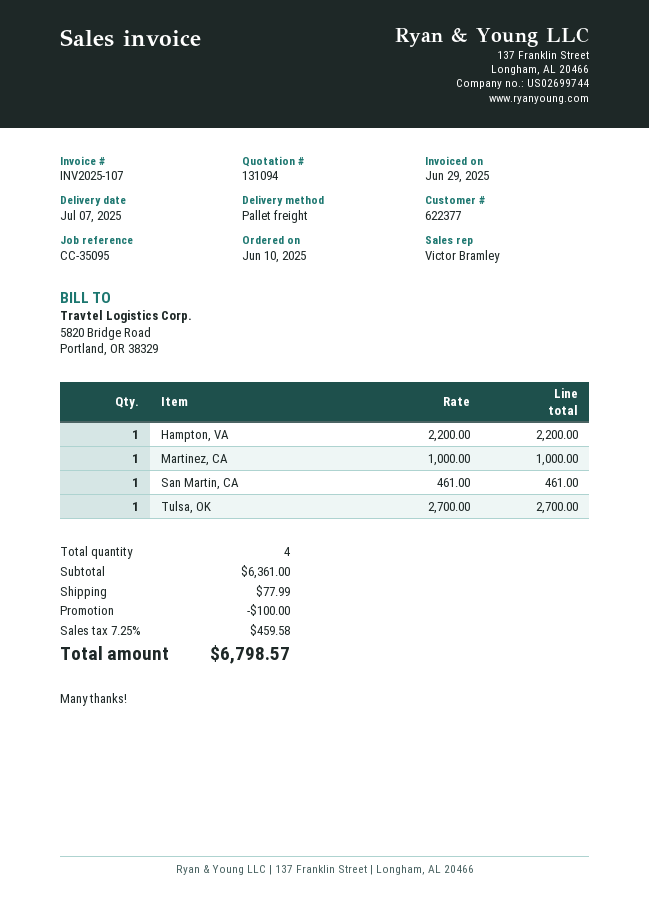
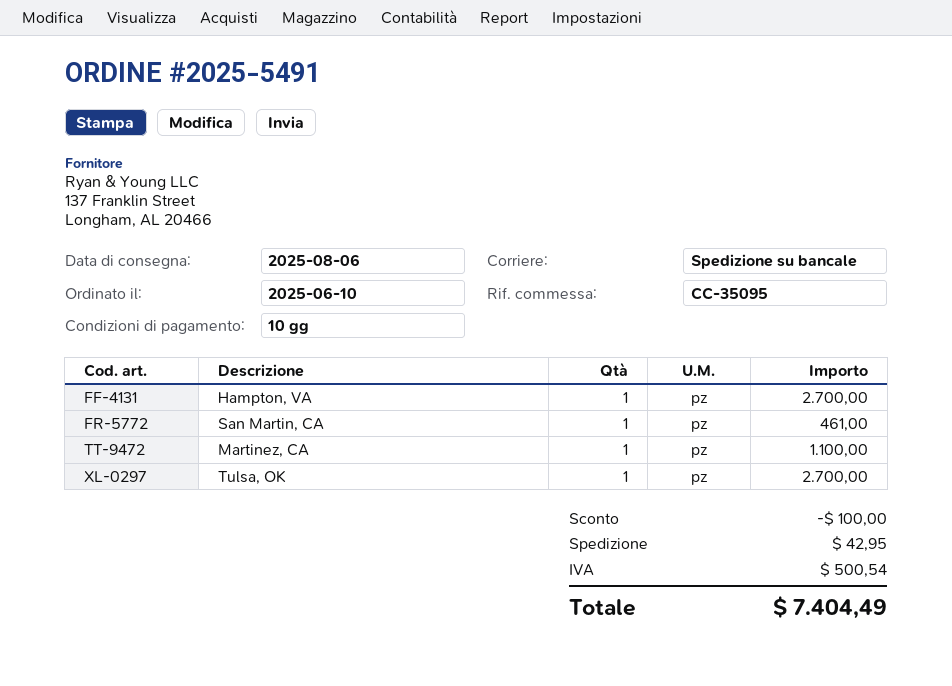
delivery date: 2025-07-07 -> 2025-08-06
Hampton, VA: 1 for 2200.00 -> 1 for 2700.00
Martinez, CA: 1 for 1000.00 -> 1 for 1100.00
shipping: 77.99 -> 42.95
tax: 459.58 -> 500.54
total: 6798.57 -> 7404.49

